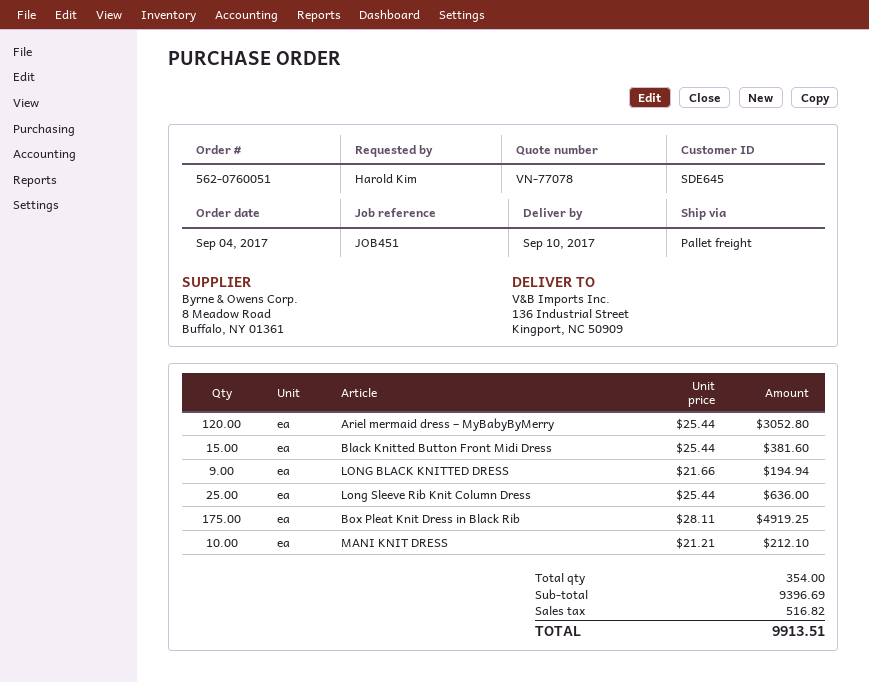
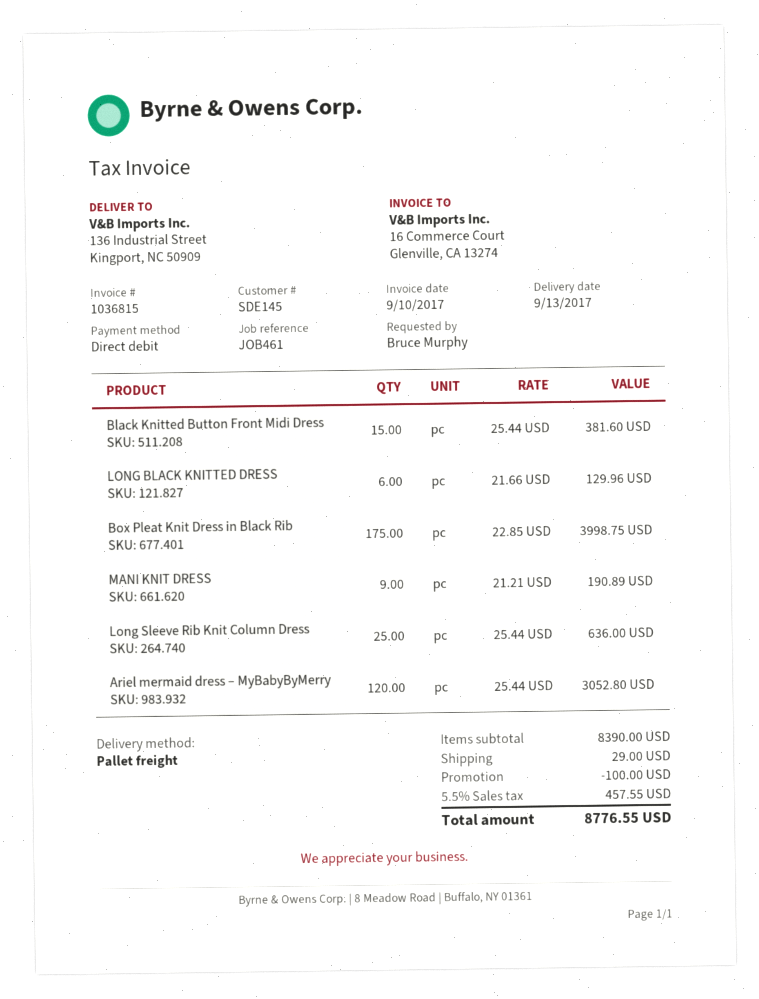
delivery date: 2017-09-10 -> 2017-09-13
customer number: SDE645 -> SDE145
reference: JOB451 -> JOB461
ordered by: Harold Kim -> Bruce Murphy
LONG BLACK KNITTED DRESS: 9 x 21.66 = 194.94 -> 6 x 21.66 = 129.96
Box Pleat Knit Dress in Black Rib: 175 x 28.11 = 4919.25 -> 175 x 22.85 = 3998.75
MANI KNIT DRESS: 10 x 21.21 = 212.10 -> 9 x 21.21 = 190.89
subtotal: 9396.69 -> 8390.00
discount: none -> 100.00
shipping: none -> 29.00
tax: 516.82 -> 457.55
total: 9913.51 -> 8776.55

